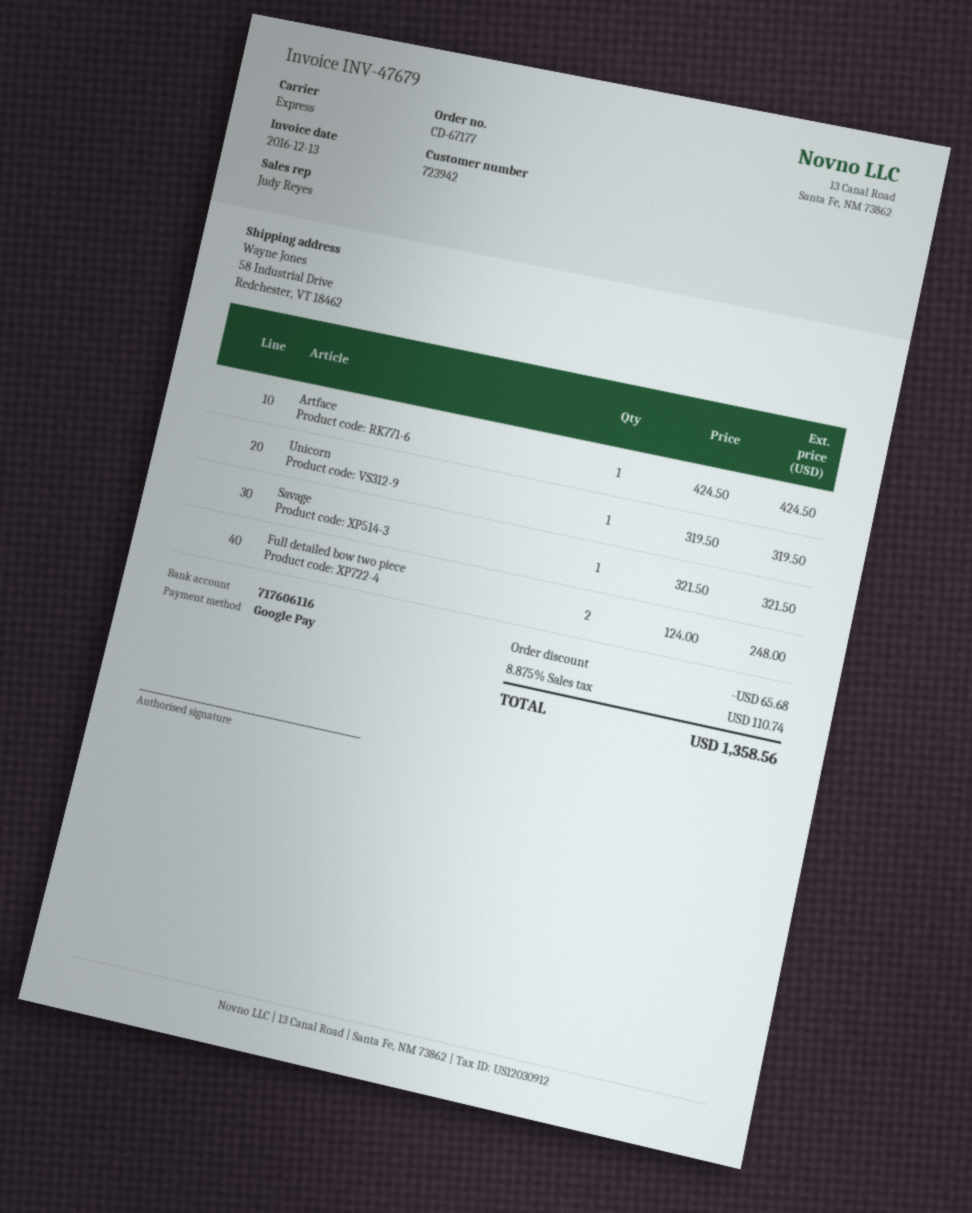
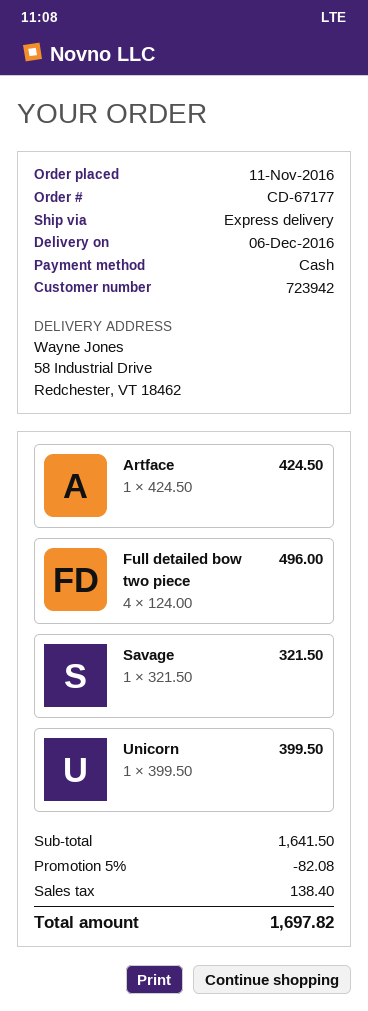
payment method: Google Pay -> cash
Unicorn: 1 x 319.50 = 319.50 -> 1 x 399.50 = 399.50
Full detailed bow two piece: 2 x 124.00 = 248.00 -> 4 x 124.00 = 496.00
discount: 65.68 -> 82.08
tax: 110.74 -> 138.40
total: 1358.56 -> 1697.82

